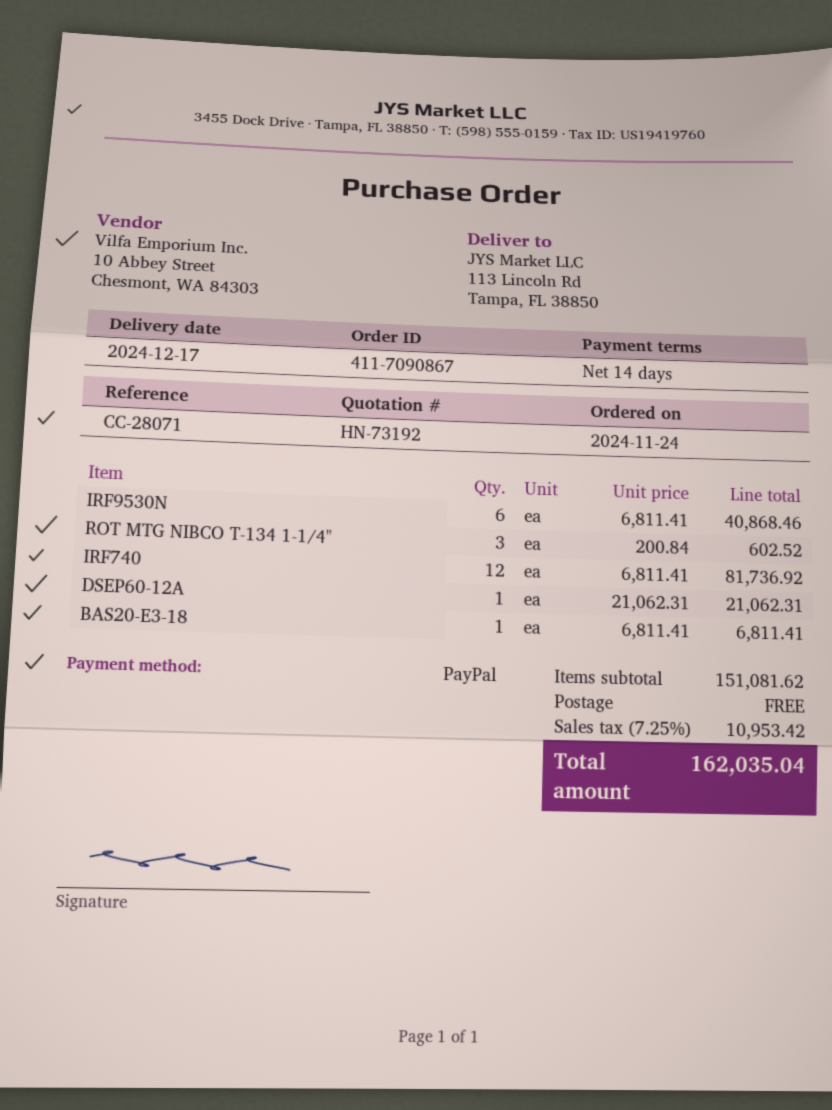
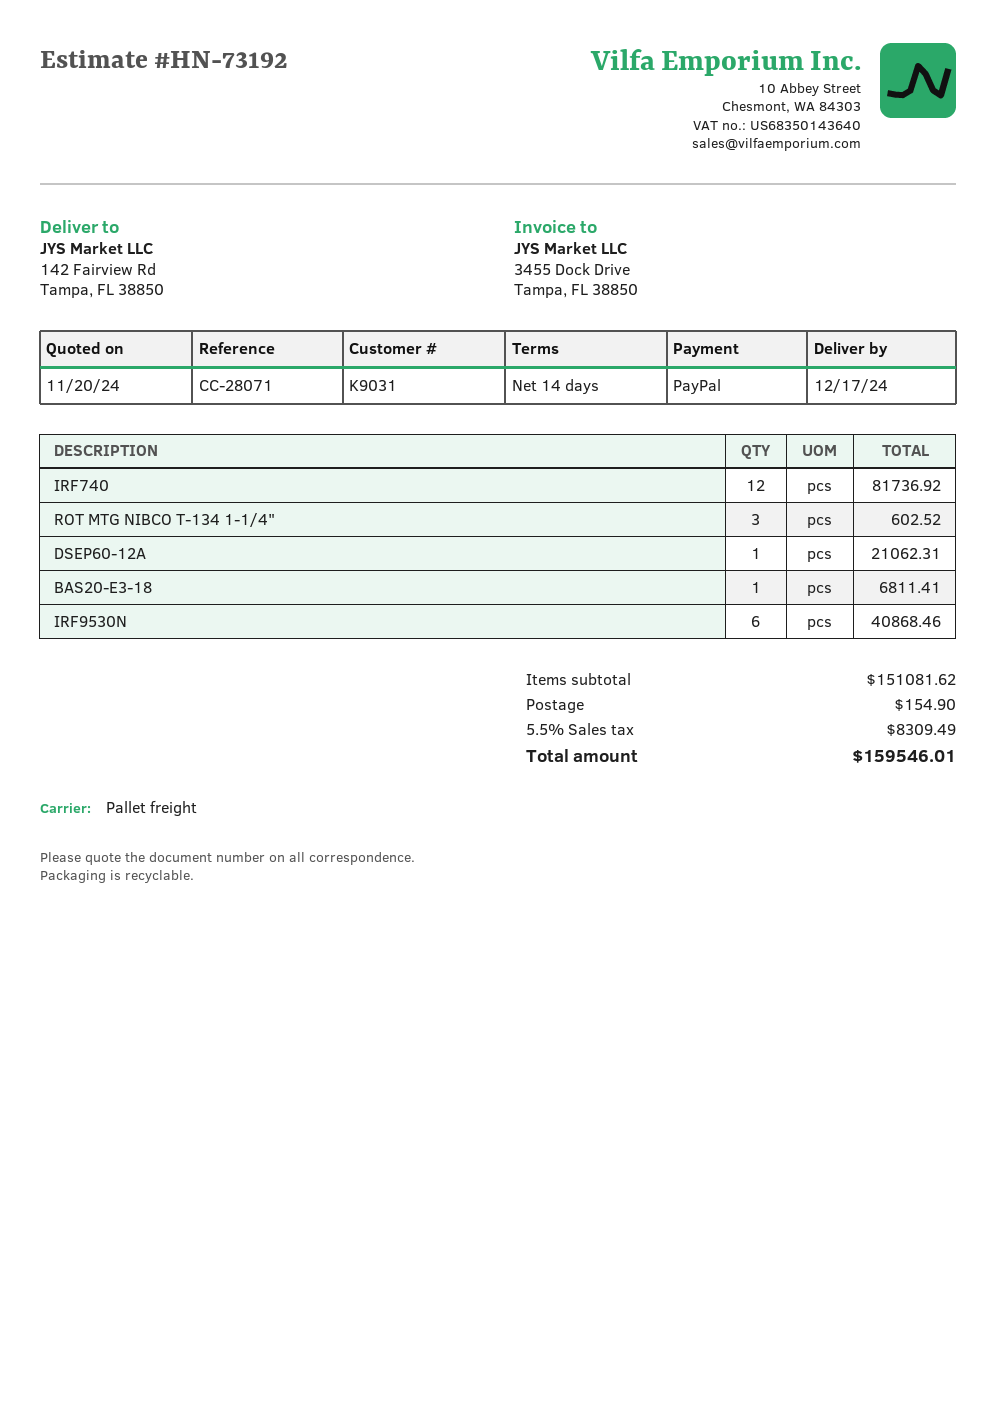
ship to: 113 Lincoln Rd, Tampa, FL 38850 -> 142 Fairview Rd, Tampa, FL 38850
shipping: 0.00 -> 154.90
tax: 7.25% = 10953.42 -> 5.5% = 8309.49
total: 162035.04 -> 159546.01

